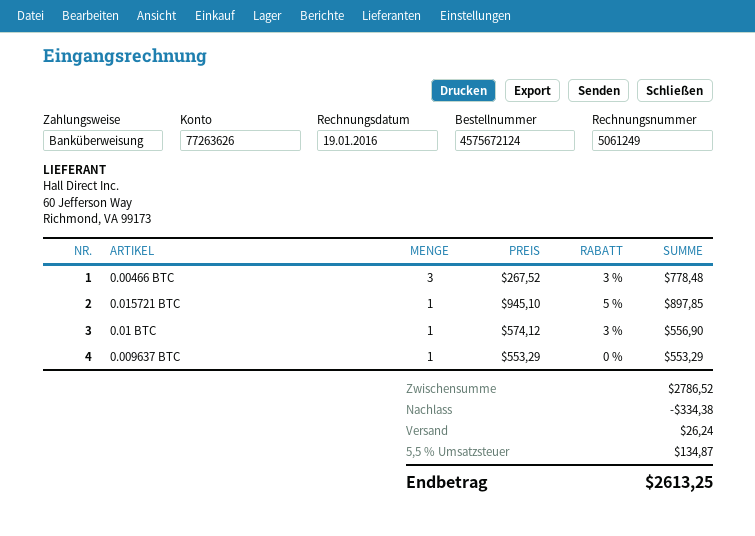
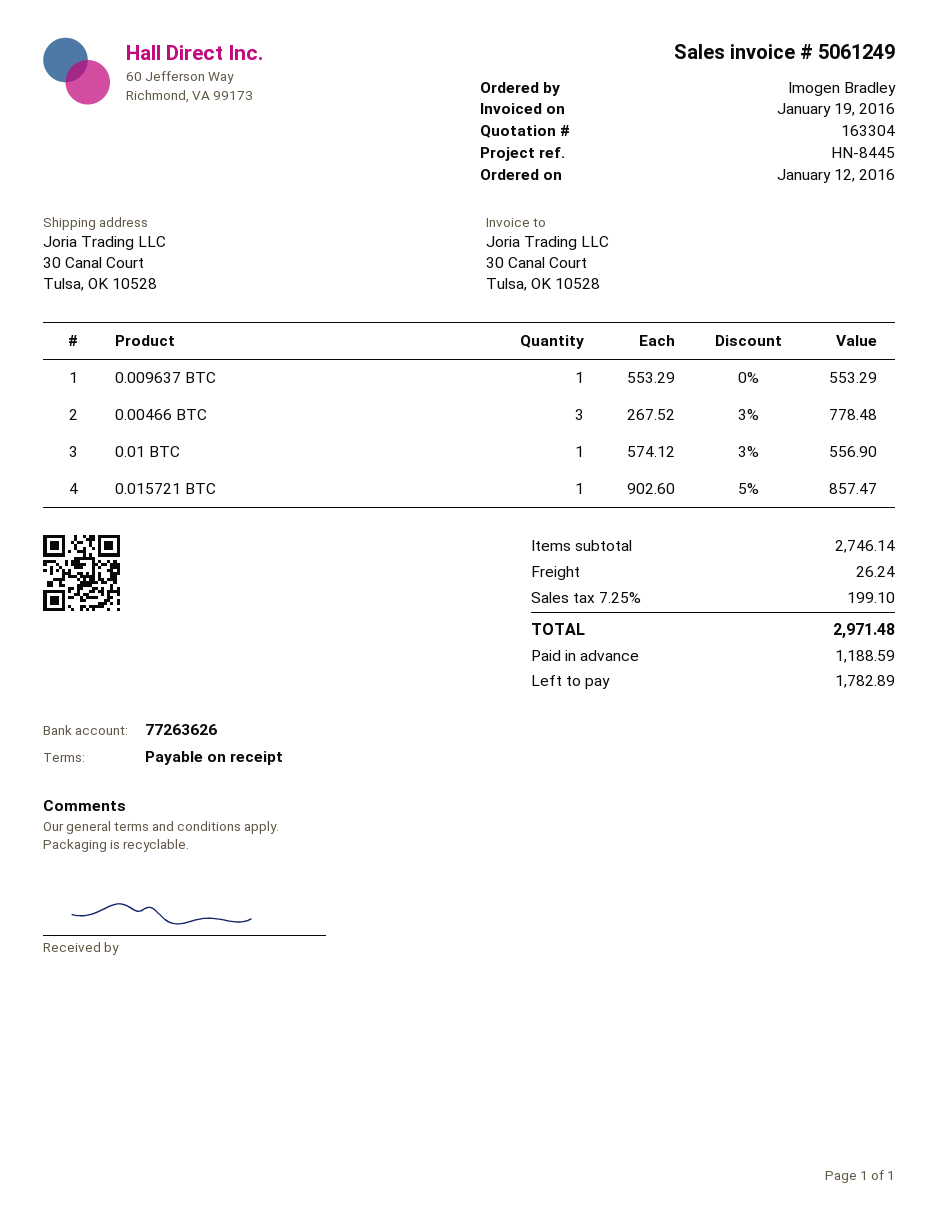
0.015721 BTC: 1 x 945.10 - 5% = 897.85 -> 1 x 902.60 - 5% = 857.47
subtotal: 2786.52 -> 2746.14
discount: 334.38 -> none
tax: 5.5% = 134.87 -> 7.25% = 199.10
total: 2613.25 -> 2971.48

